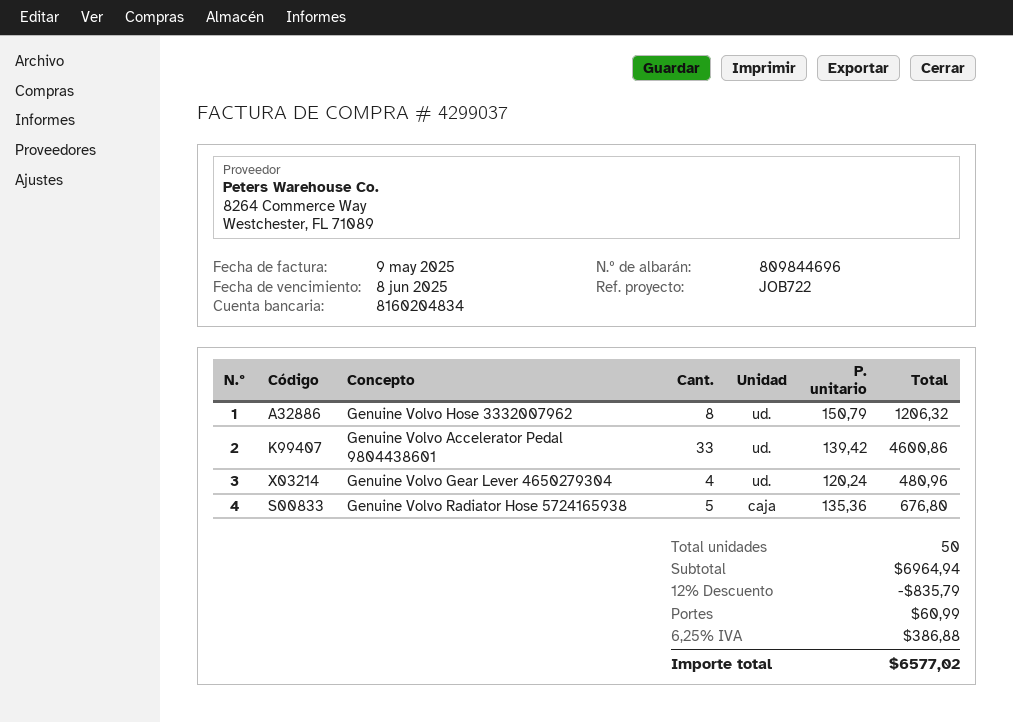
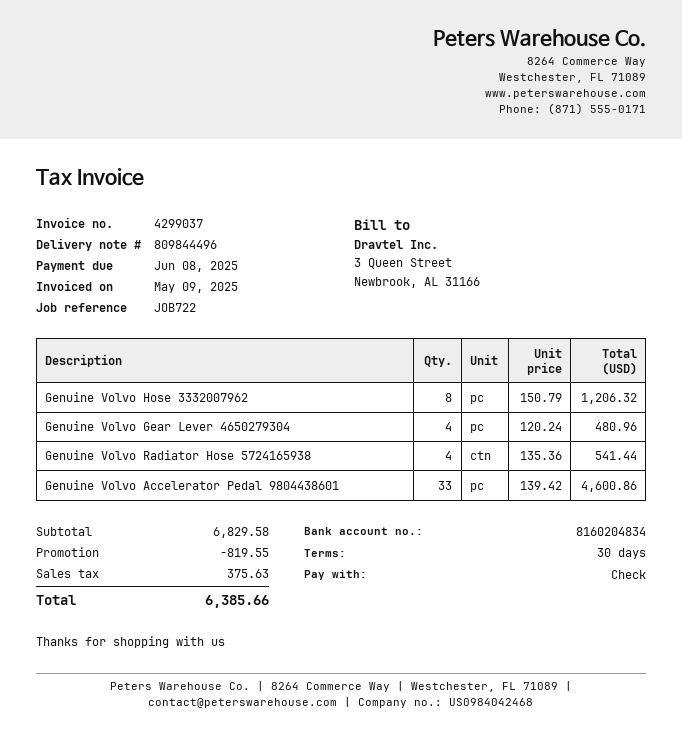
delivery note number: 809844696 -> 809844496
Genuine Volvo Radiator Hose 5724165938: 5 x 135.36 = 676.80 -> 4 x 135.36 = 541.44
subtotal: 6964.94 -> 6829.58
discount: 835.79 -> 819.55
shipping: 60.99 -> none
tax: 386.88 -> 375.63
total: 6577.02 -> 6385.66

